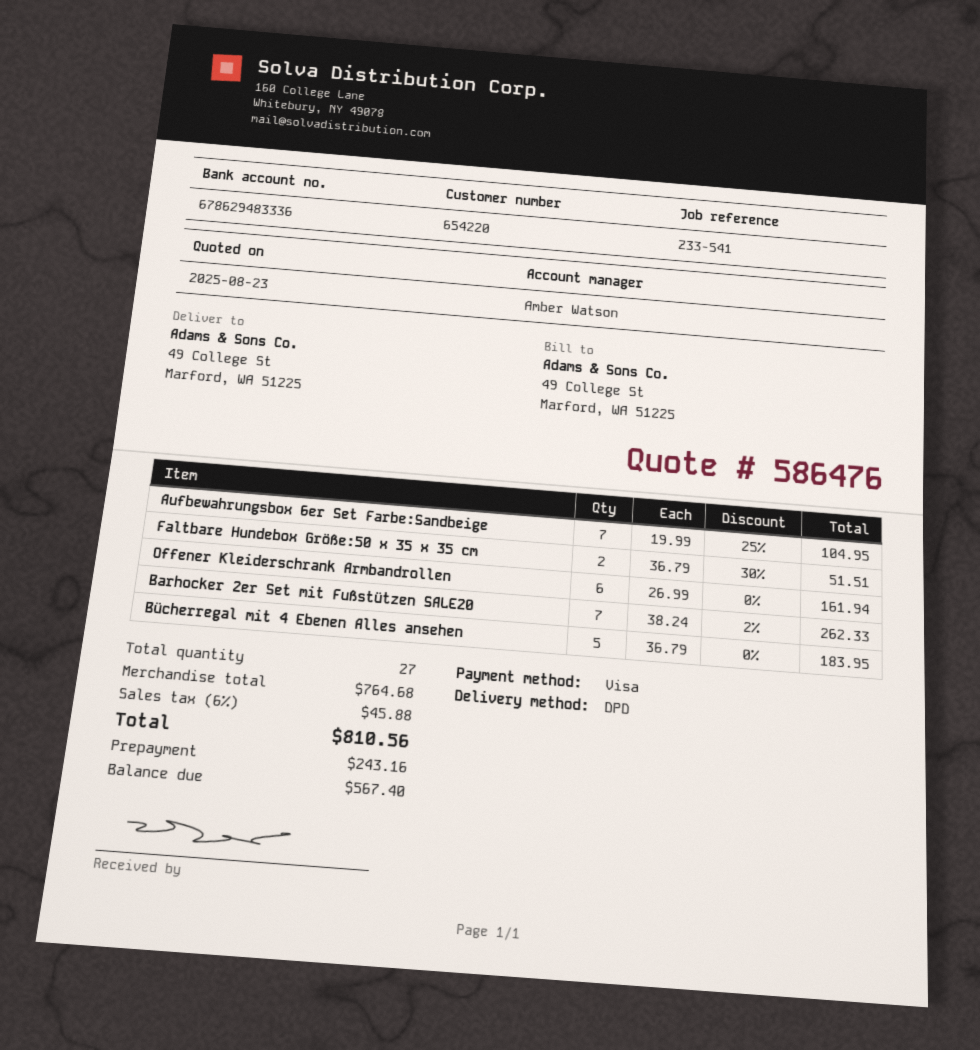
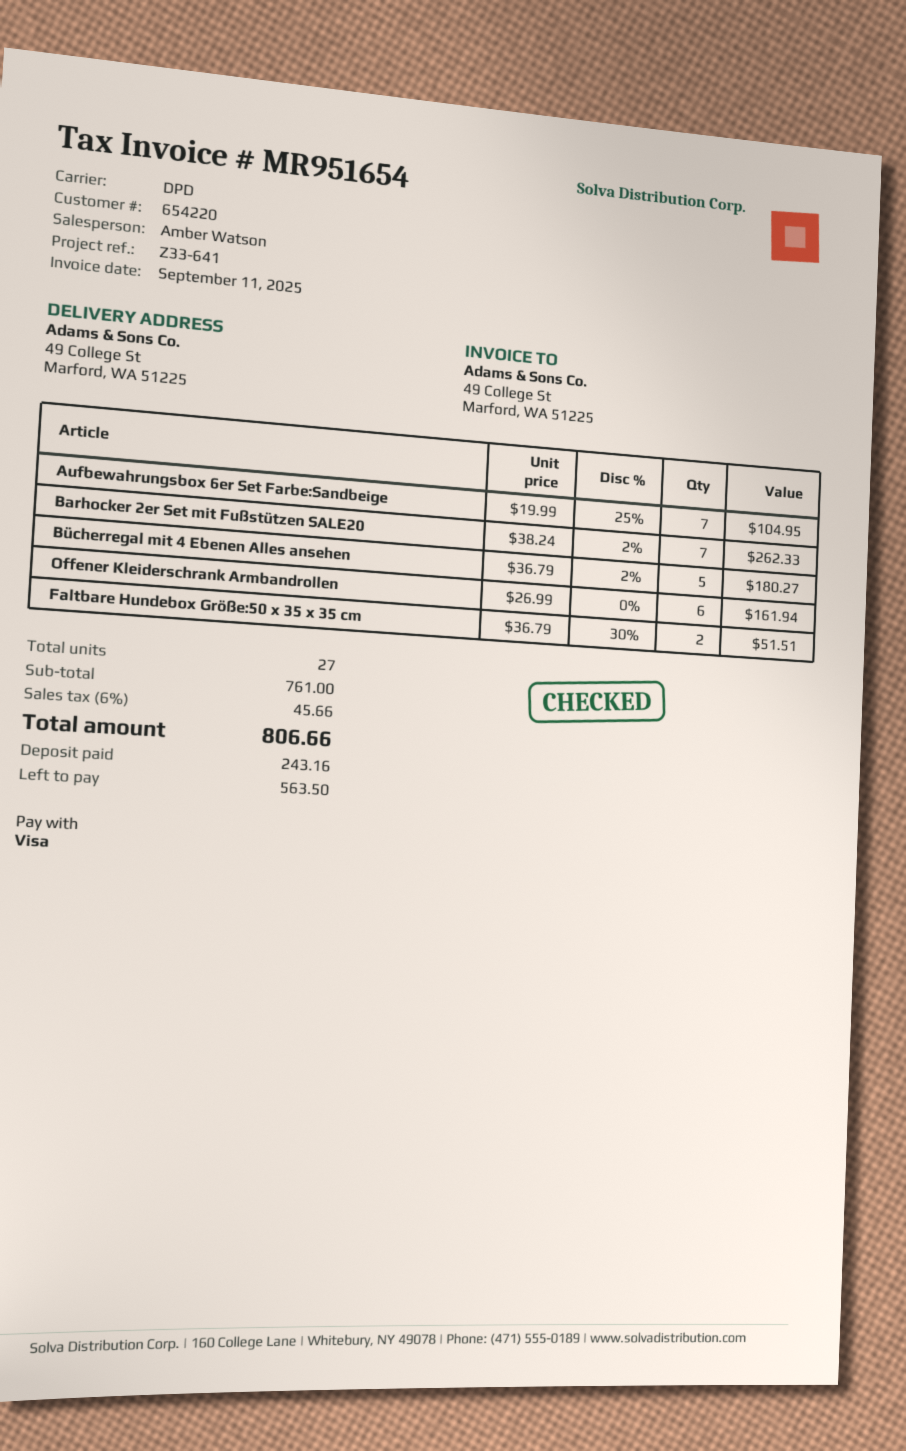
reference: Z33-541 -> Z33-641
Bücherregal mit 4 Ebenen Alles ansehen: 5 x 36.79 = 183.95 -> 5 x 36.79 - 2% = 180.27
subtotal: 764.68 -> 761.00
tax: 6% = 45.88 -> 6% = 45.66
total: 810.56 -> 806.66
balance: 567.40 -> 563.50

